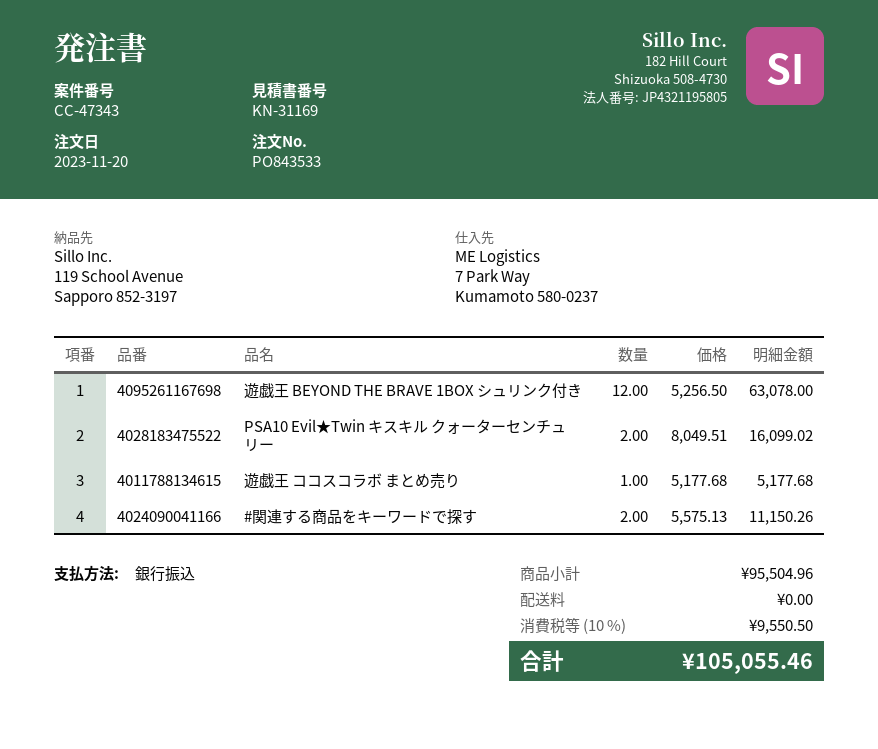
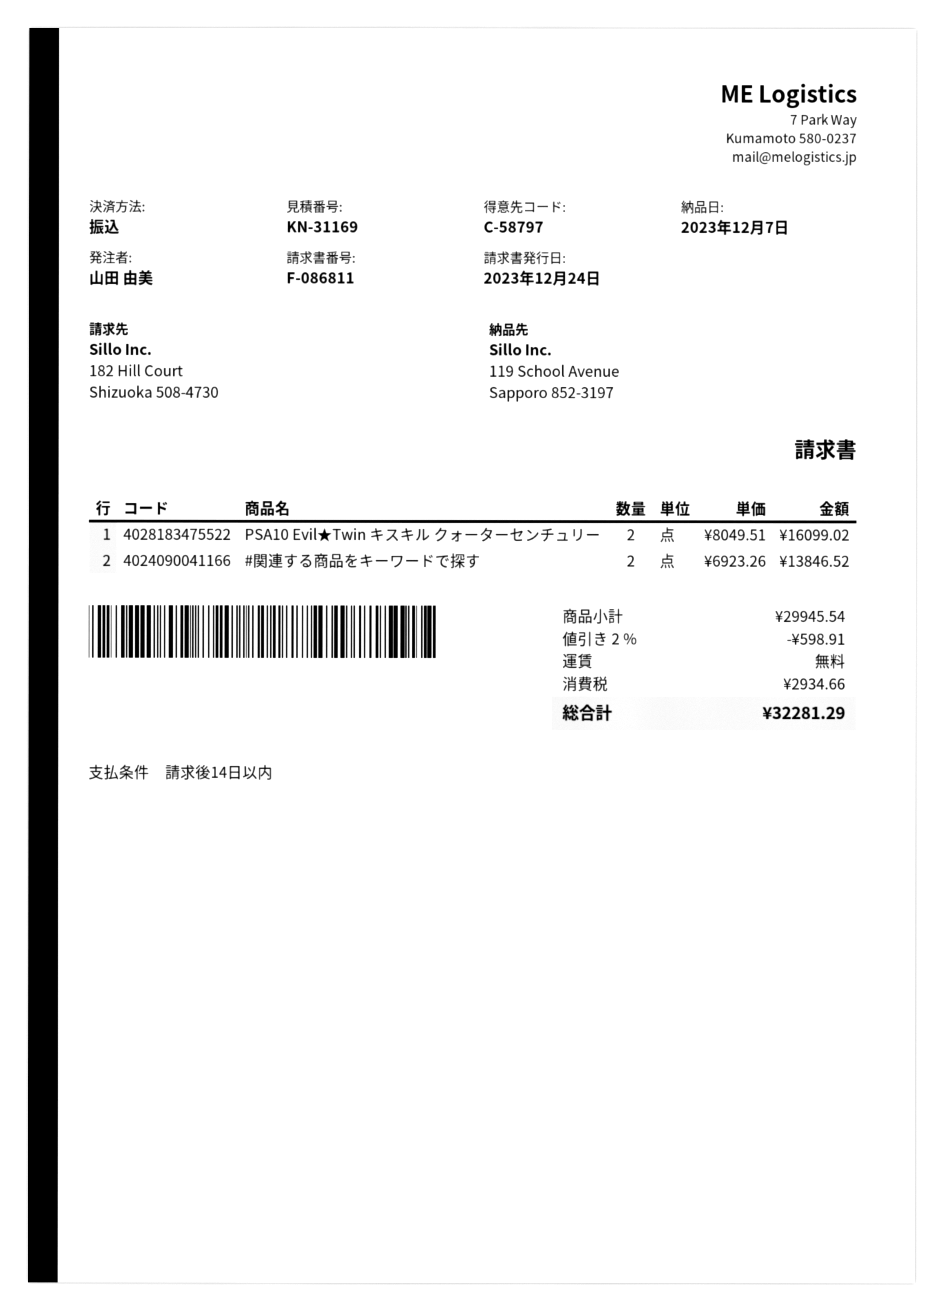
遊戯王 BEYOND THE BRAVE 1BOX シュリンク付き: 12 x 5256.50 = 63078.00 -> none
遊戯王 ココスコラボ まとめ売り: 1 x 5177.68 = 5177.68 -> none
#関連する商品をキーワードで探す: 2 x 5575.13 = 11150.26 -> 2 x 6923.26 = 13846.52
subtotal: 95504.96 -> 29945.54
discount: none -> 2% = 598.91
tax: 9550.50 -> 2934.66
total: 105055.46 -> 32281.29

